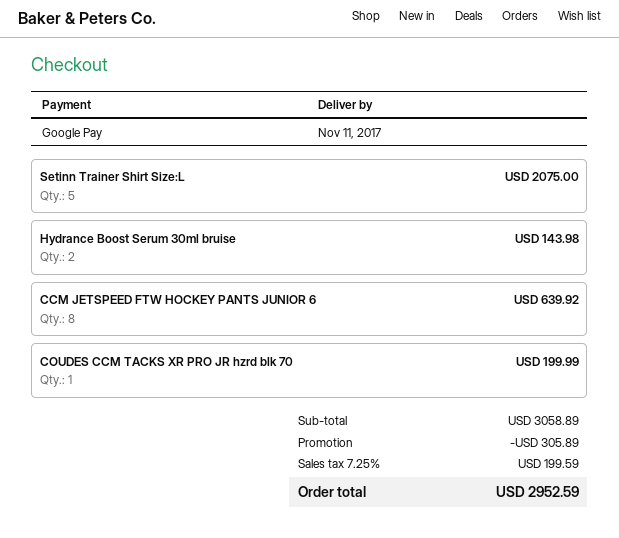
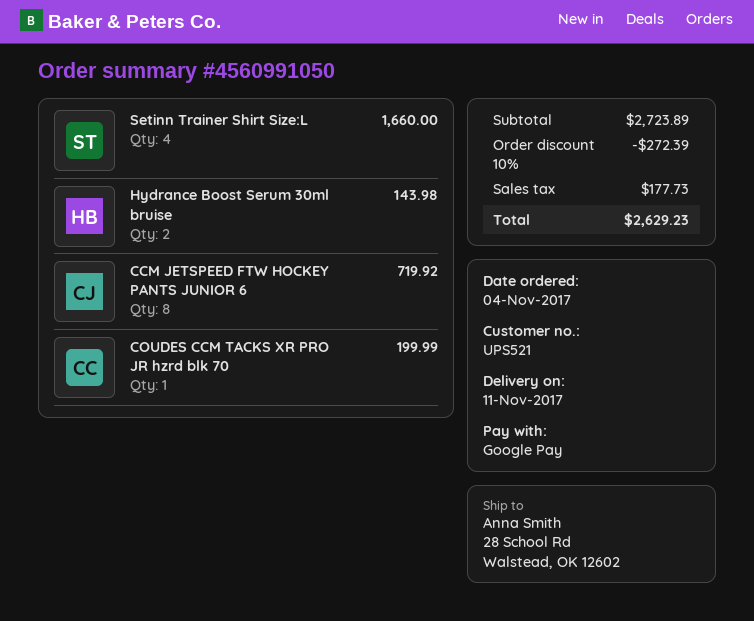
Setinn Trainer Shirt Size:L: 5 for 2075.00 -> 4 for 1660.00
CCM JETSPEED FTW HOCKEY PANTS JUNIOR 6: 8 for 639.92 -> 8 for 719.92
subtotal: 3058.89 -> 2723.89
discount: 305.89 -> 272.39
tax: 199.59 -> 177.73
total: 2952.59 -> 2629.23

